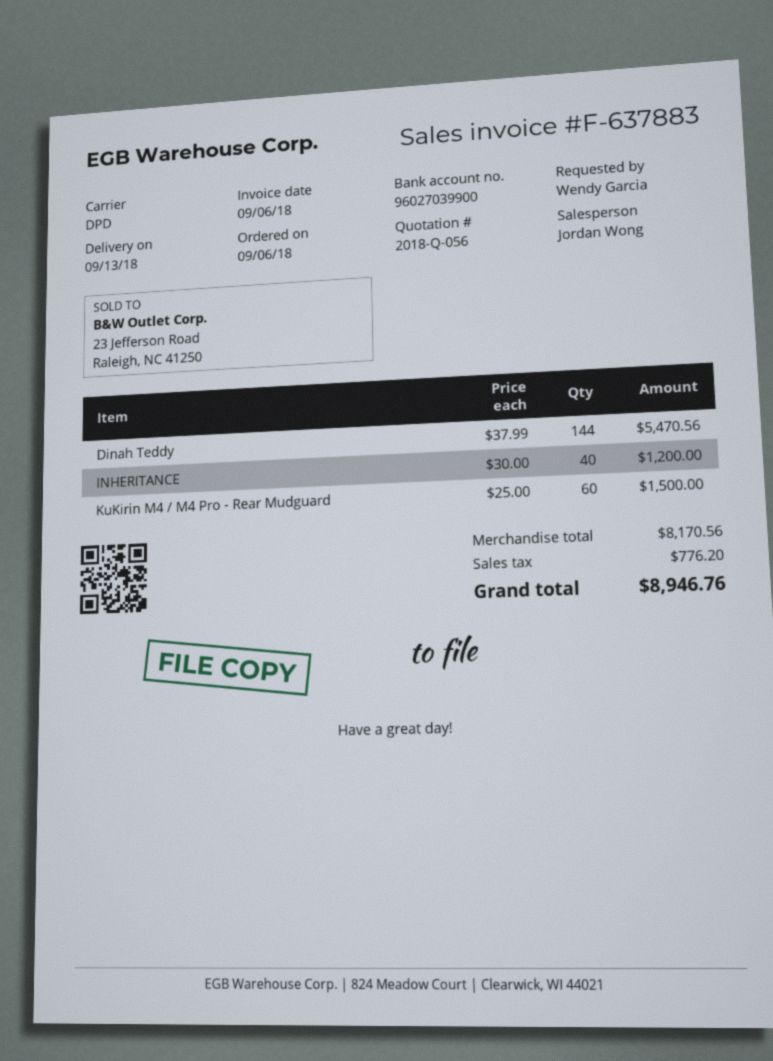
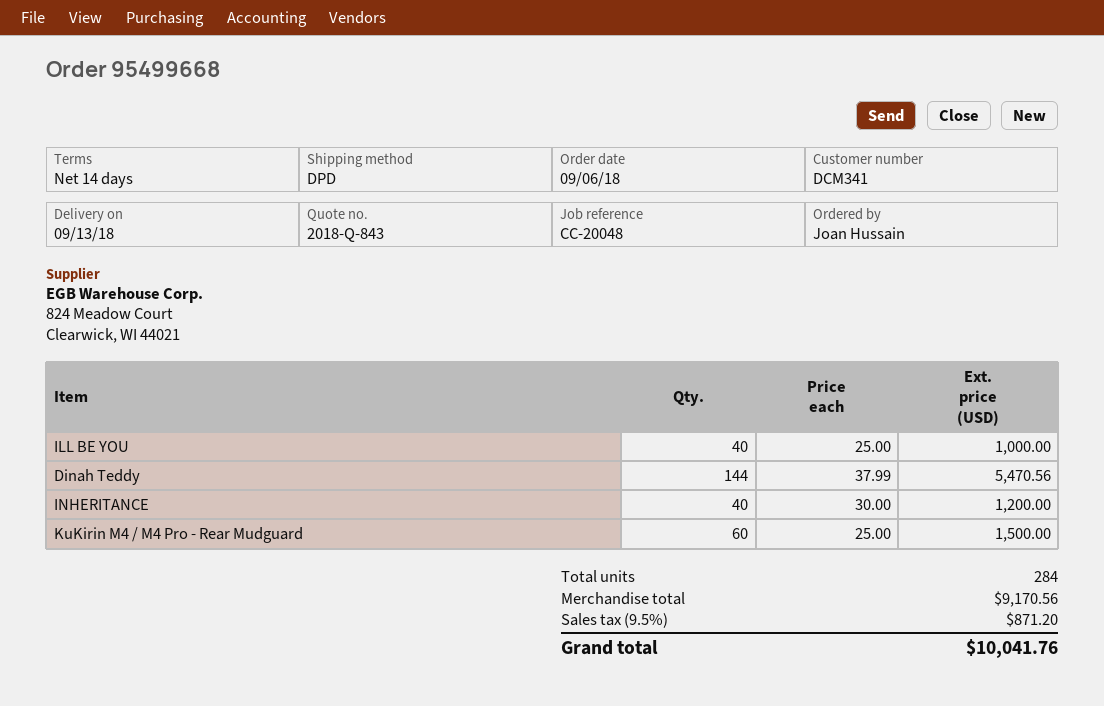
quote number: 2018-Q-056 -> 2018-Q-843
ordered by: Wendy Garcia -> Joan Hussain
ILL BE YOU: none -> 40 x 25.00 = 1000.00
subtotal: 8170.56 -> 9170.56
tax: 776.20 -> 871.20
total: 8946.76 -> 10041.76

